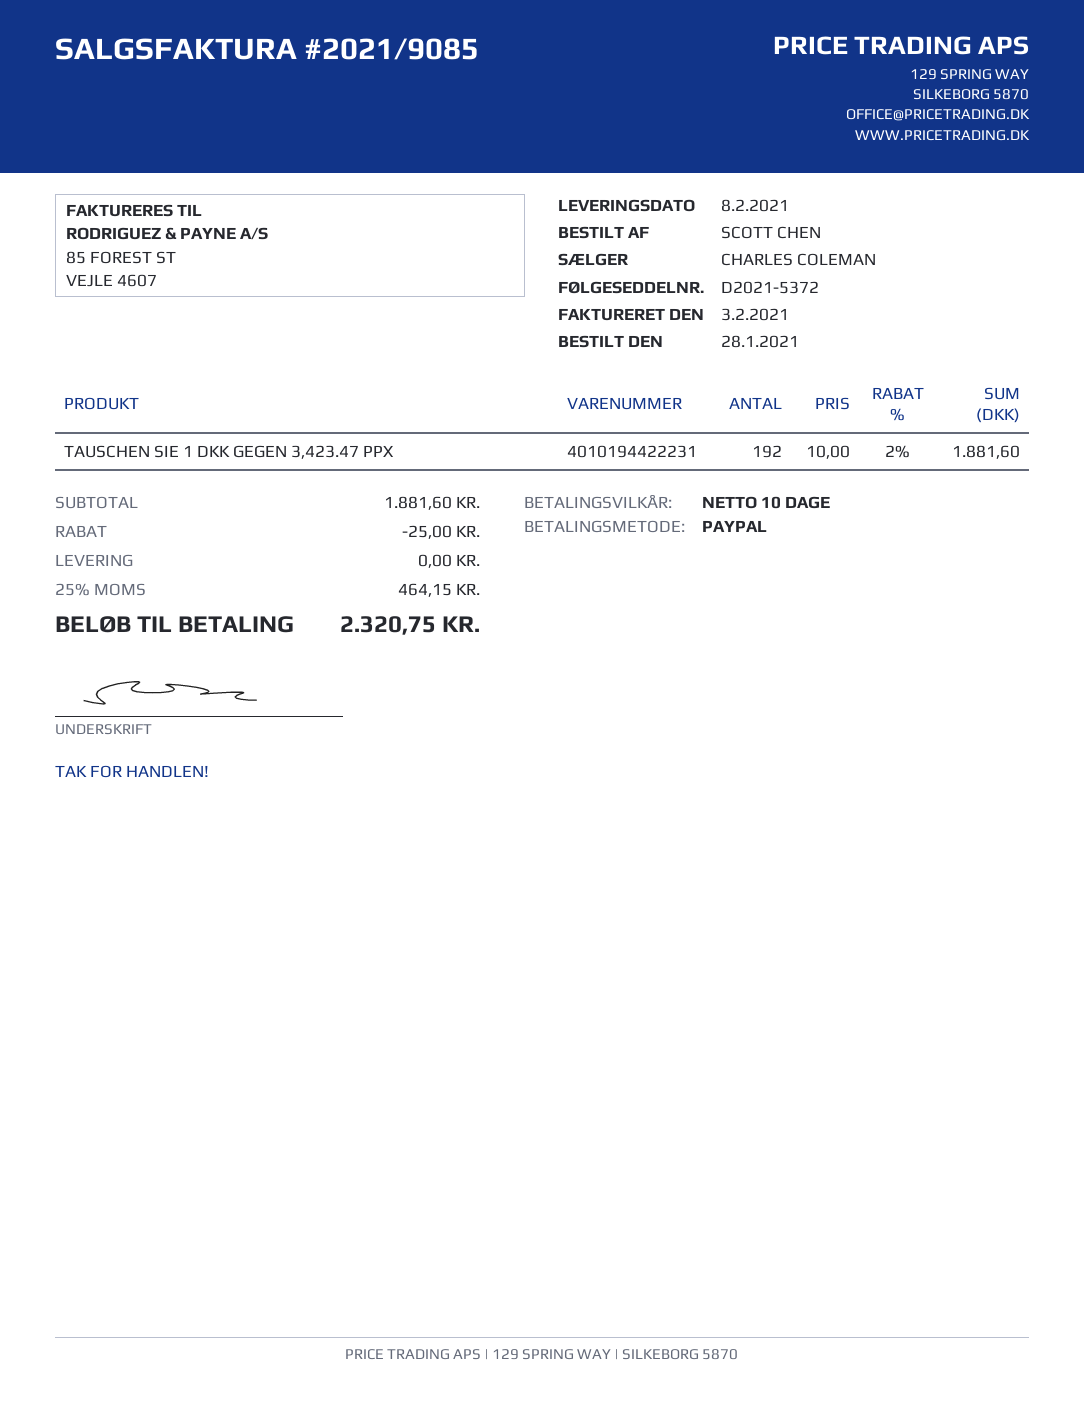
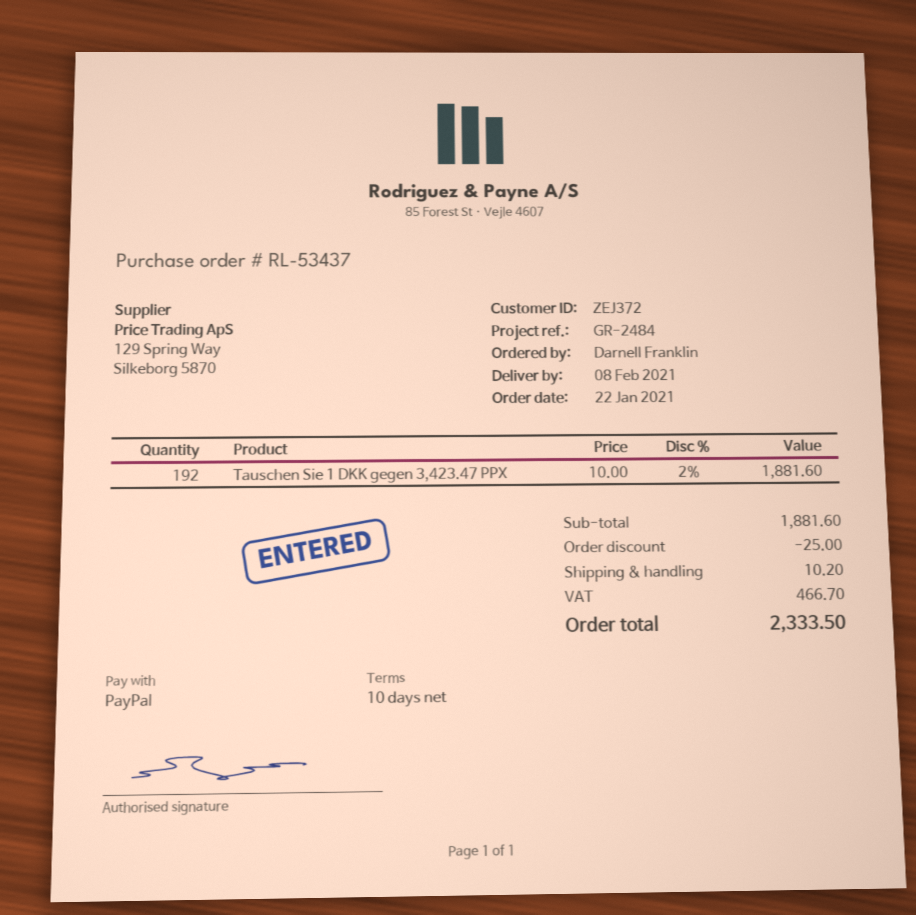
order date: 2021-01-28 -> 2021-01-22
ordered by: SCOTT CHEN -> Darnell Franklin
shipping: 0.00 -> 10.20
tax: 464.15 -> 466.70
total: 2320.75 -> 2333.50

